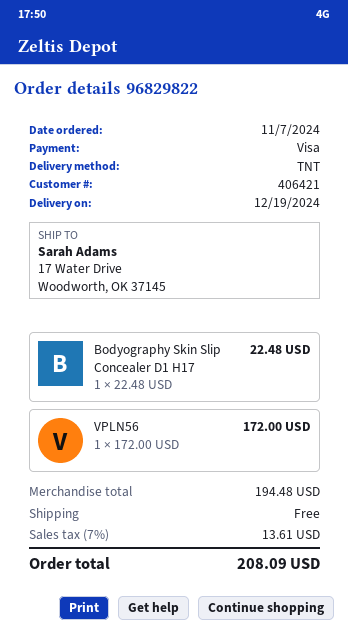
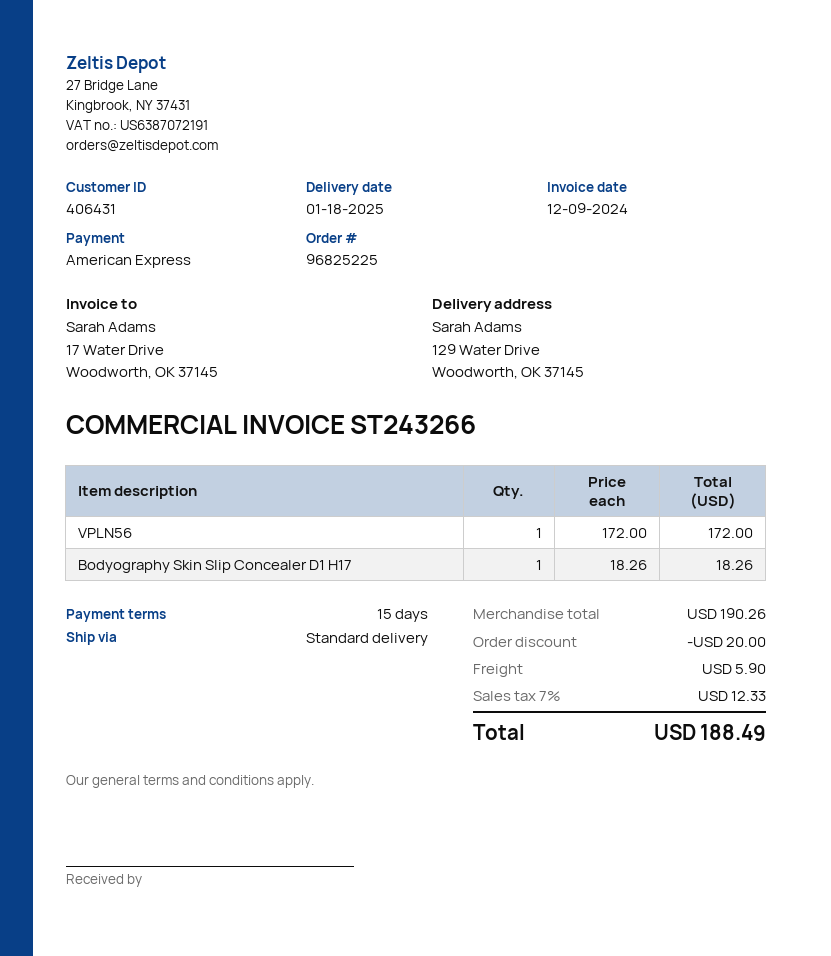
order number: 96829822 -> 96825225
delivery date: 2024-12-19 -> 2025-01-18
customer number: 406421 -> 406431
payment method: Visa -> American Express
shipping method: TNT -> standard
ship to: 17 Water Drive, Woodworth, OK 37145 -> 129 Water Drive, Woodworth, OK 37145
Bodyography Skin Slip Concealer D1 H17: 1 x 22.48 = 22.48 -> 1 x 18.26 = 18.26
subtotal: 194.48 -> 190.26
discount: none -> 20.00
shipping: 0.00 -> 5.90
tax: 7% = 13.61 -> 7% = 12.33
total: 208.09 -> 188.49

